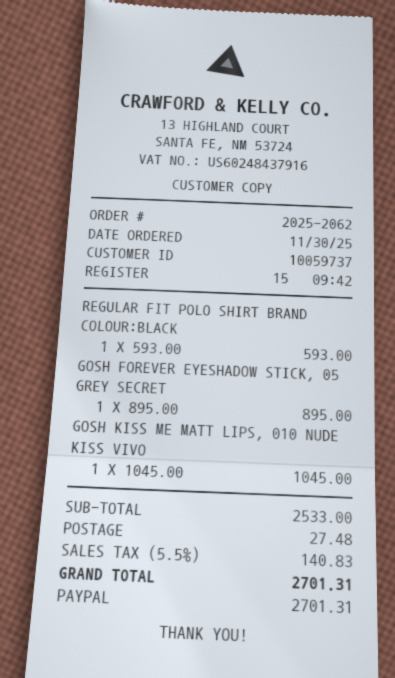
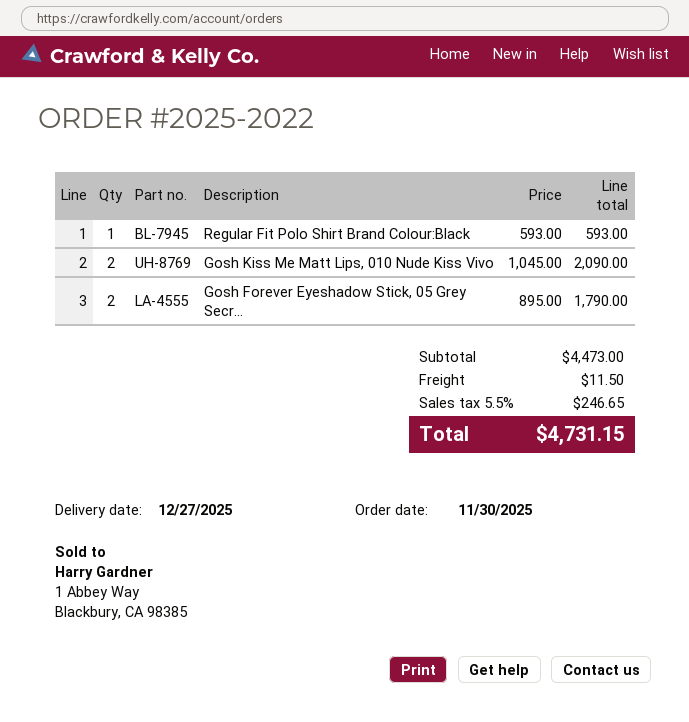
order number: 2025-2062 -> 2025-2022
GOSH FOREVER EYESHADOW STICK, 05 GREY SECRET: 1 x 895.00 = 895.00 -> 2 x 895.00 = 1790.00
GOSH KISS ME MATT LIPS, 010 NUDE KISS VIVO: 1 x 1045.00 = 1045.00 -> 2 x 1045.00 = 2090.00
subtotal: 2533.00 -> 4473.00
shipping: 27.48 -> 11.50
tax: 5.5% = 140.83 -> 5.5% = 246.65
total: 2701.31 -> 4731.15

